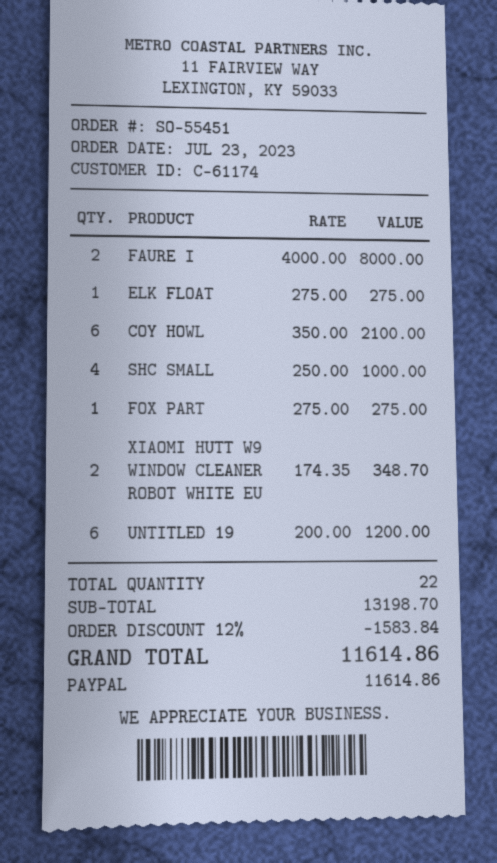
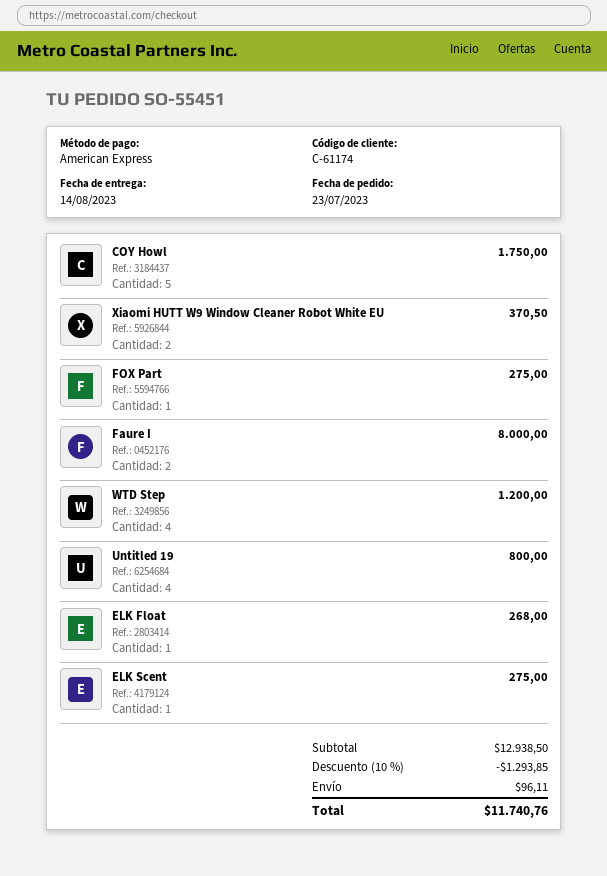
payment method: PayPal -> American Express
ELK FLOAT: 1 for 275.00 -> 1 for 268.00
COY HOWL: 6 for 2100.00 -> 5 for 1750.00
SHC SMALL: 4 for 1000.00 -> none
XIAOMI HUTT W9 WINDOW CLEANER ROBOT WHITE EU: 2 for 348.70 -> 2 for 370.50
UNTITLED 19: 6 for 1200.00 -> 4 for 800.00
WTD Step: none -> 4 for 1200.00
ELK Scent: none -> 1 for 275.00
subtotal: 13198.70 -> 12938.50
discount: 12% = 1583.84 -> 10% = 1293.85
shipping: none -> 96.11
total: 11614.86 -> 11740.76

